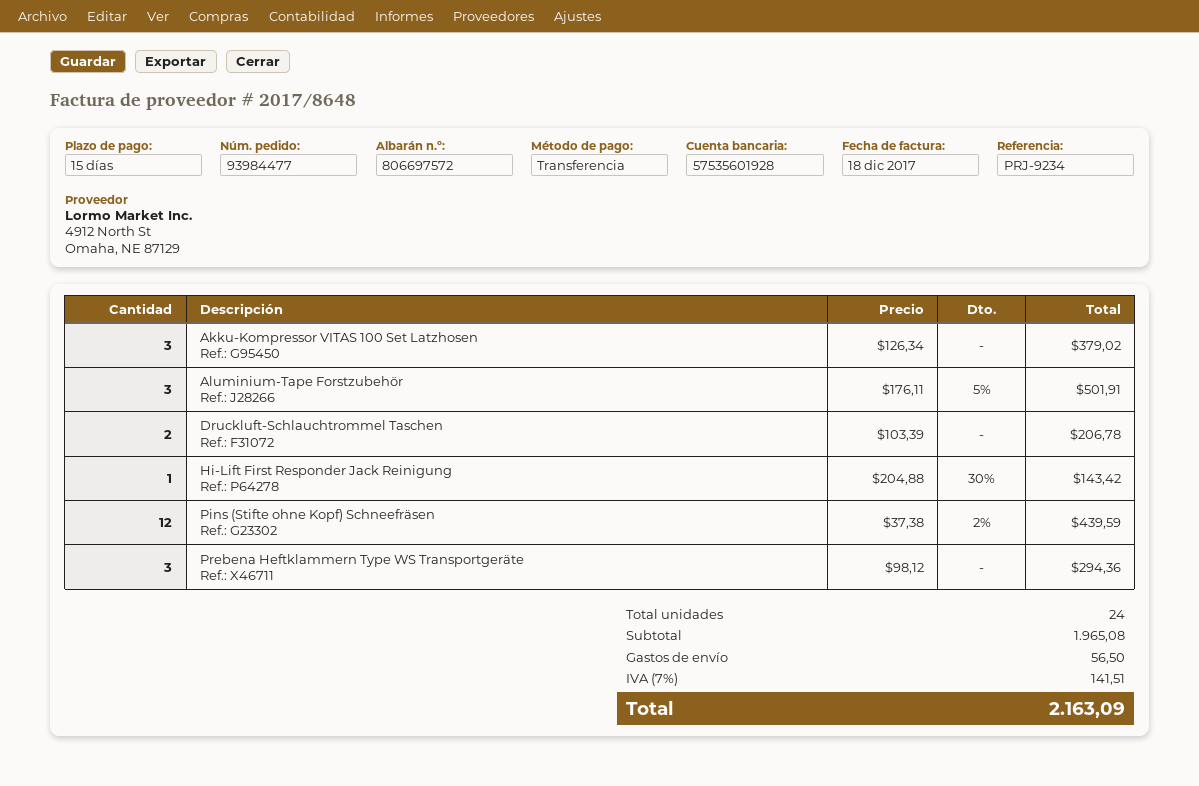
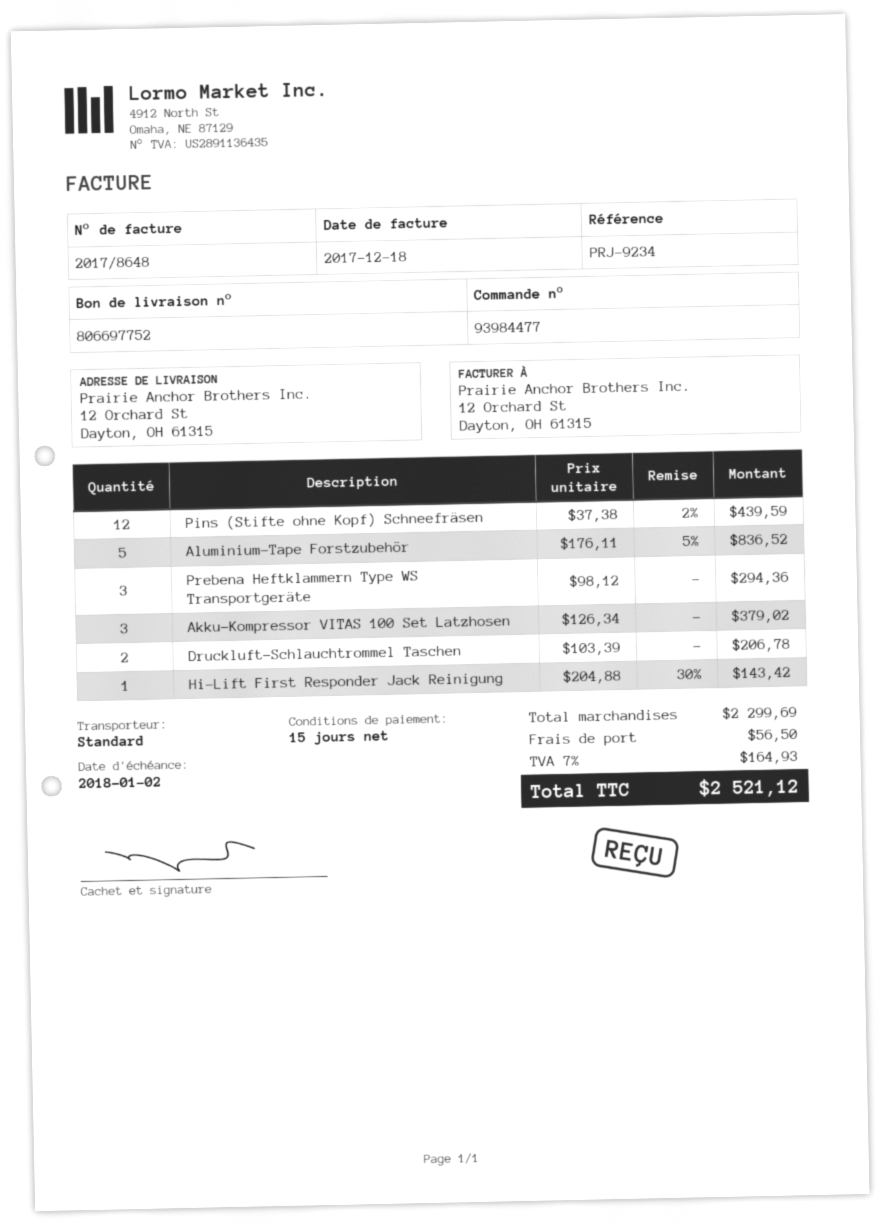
delivery note number: 806697572 -> 806697752
Aluminium-Tape Forstzubehör: 3 x 176.11 - 5% = 501.91 -> 5 x 176.11 - 5% = 836.52
subtotal: 1965.08 -> 2299.69
tax: 7% = 141.51 -> 7% = 164.93
total: 2163.09 -> 2521.12

